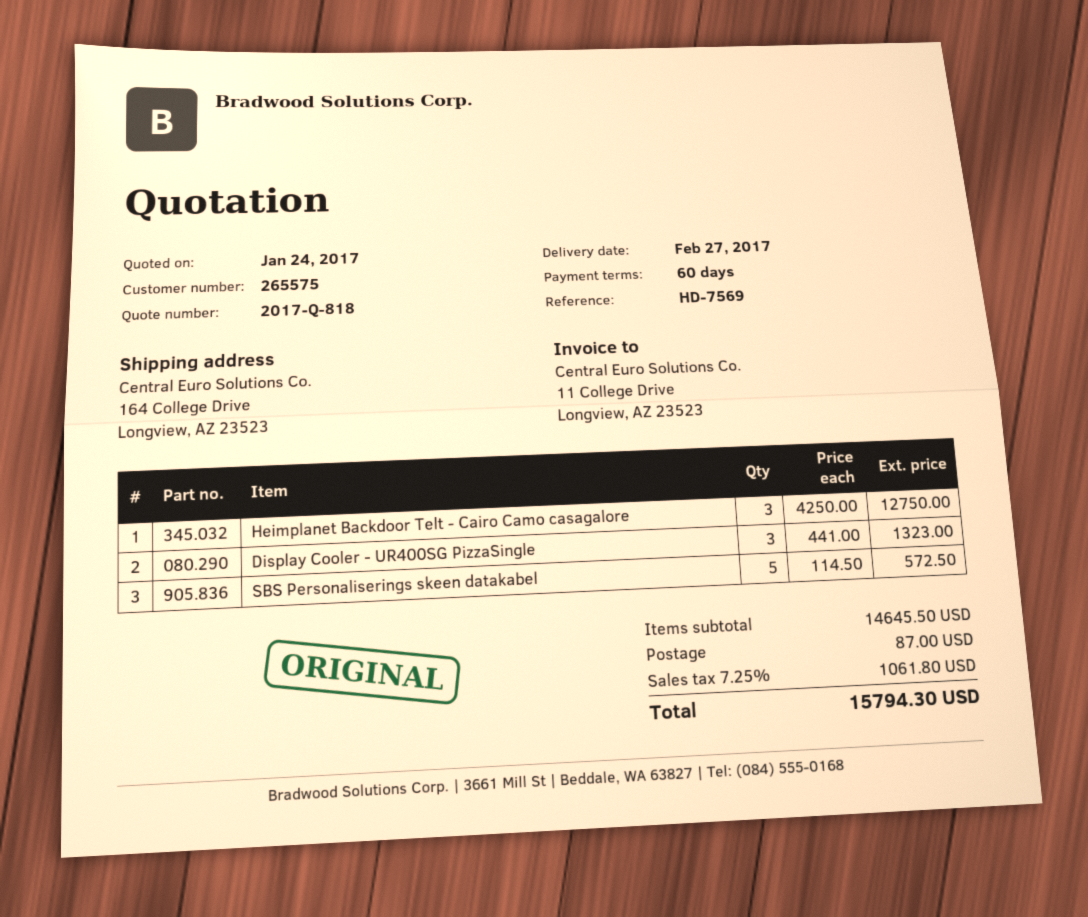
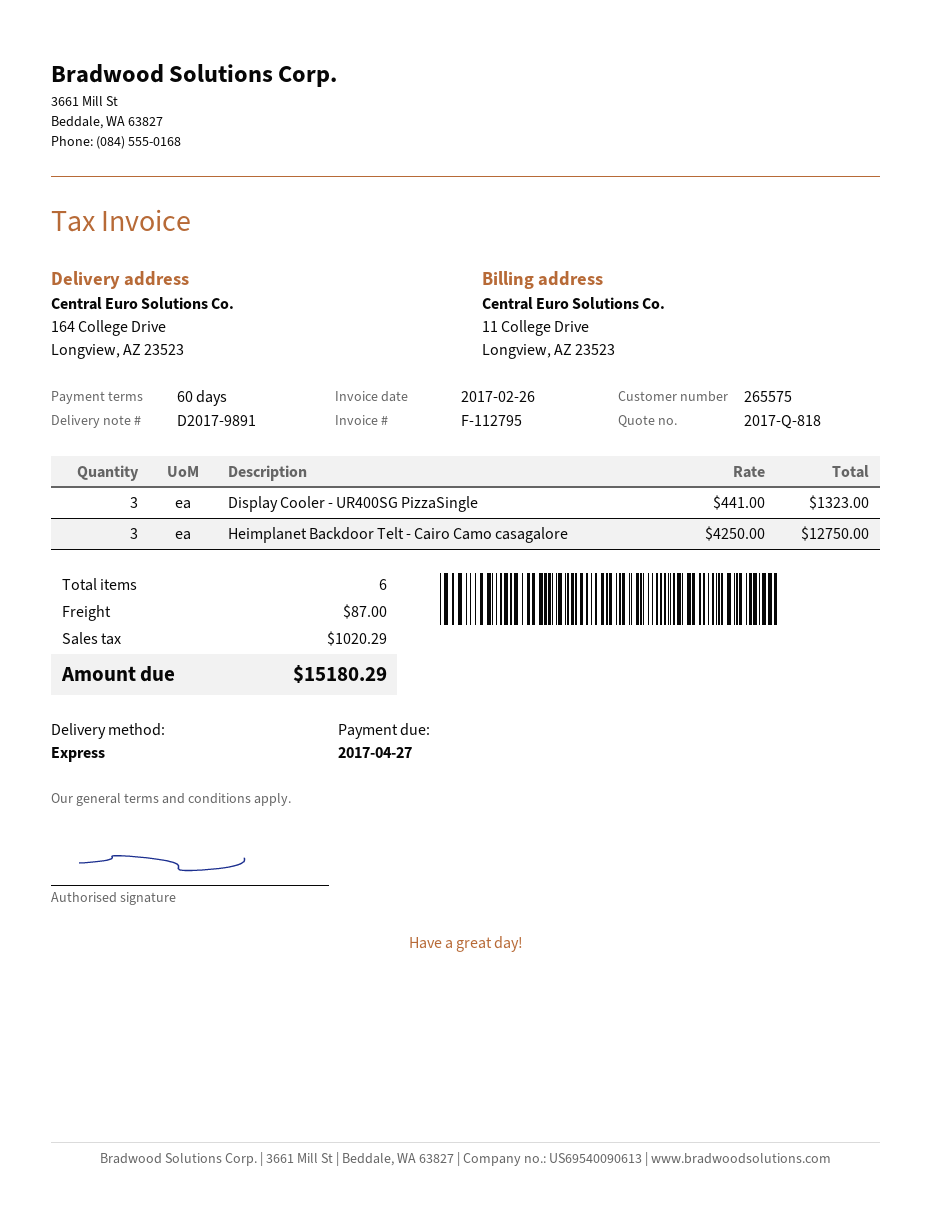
SBS Personaliserings skeen datakabel: 5 x 114.50 = 572.50 -> none
tax: 1061.80 -> 1020.29
total: 15794.30 -> 15180.29

